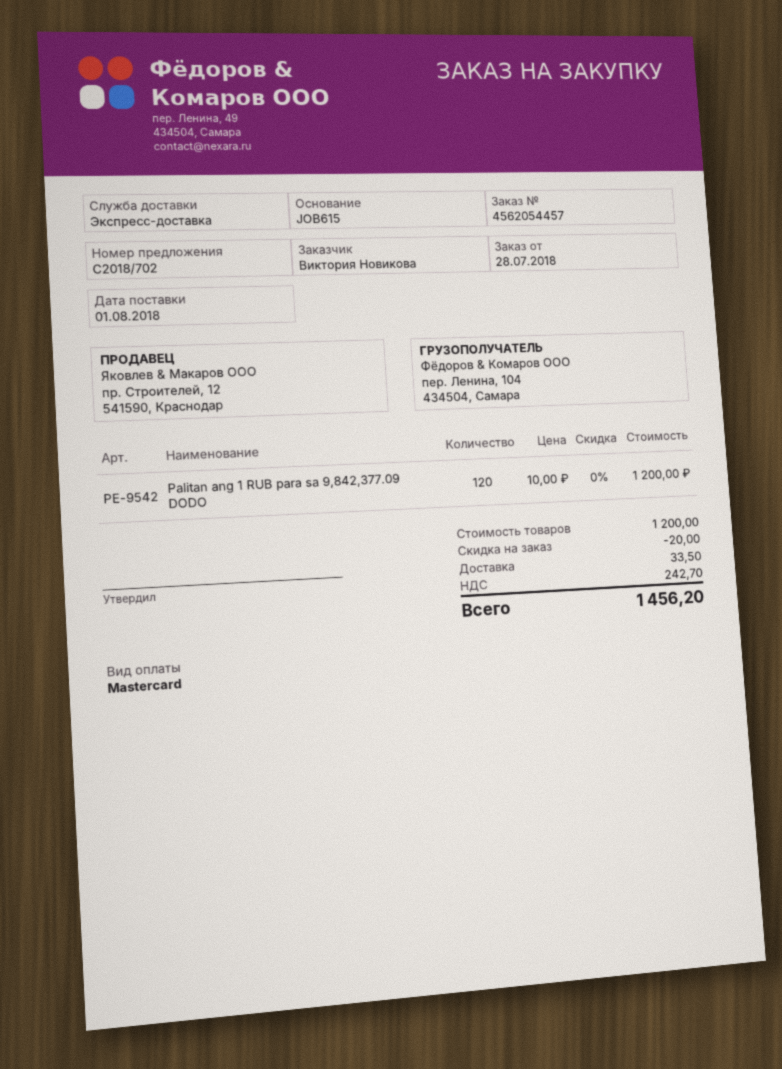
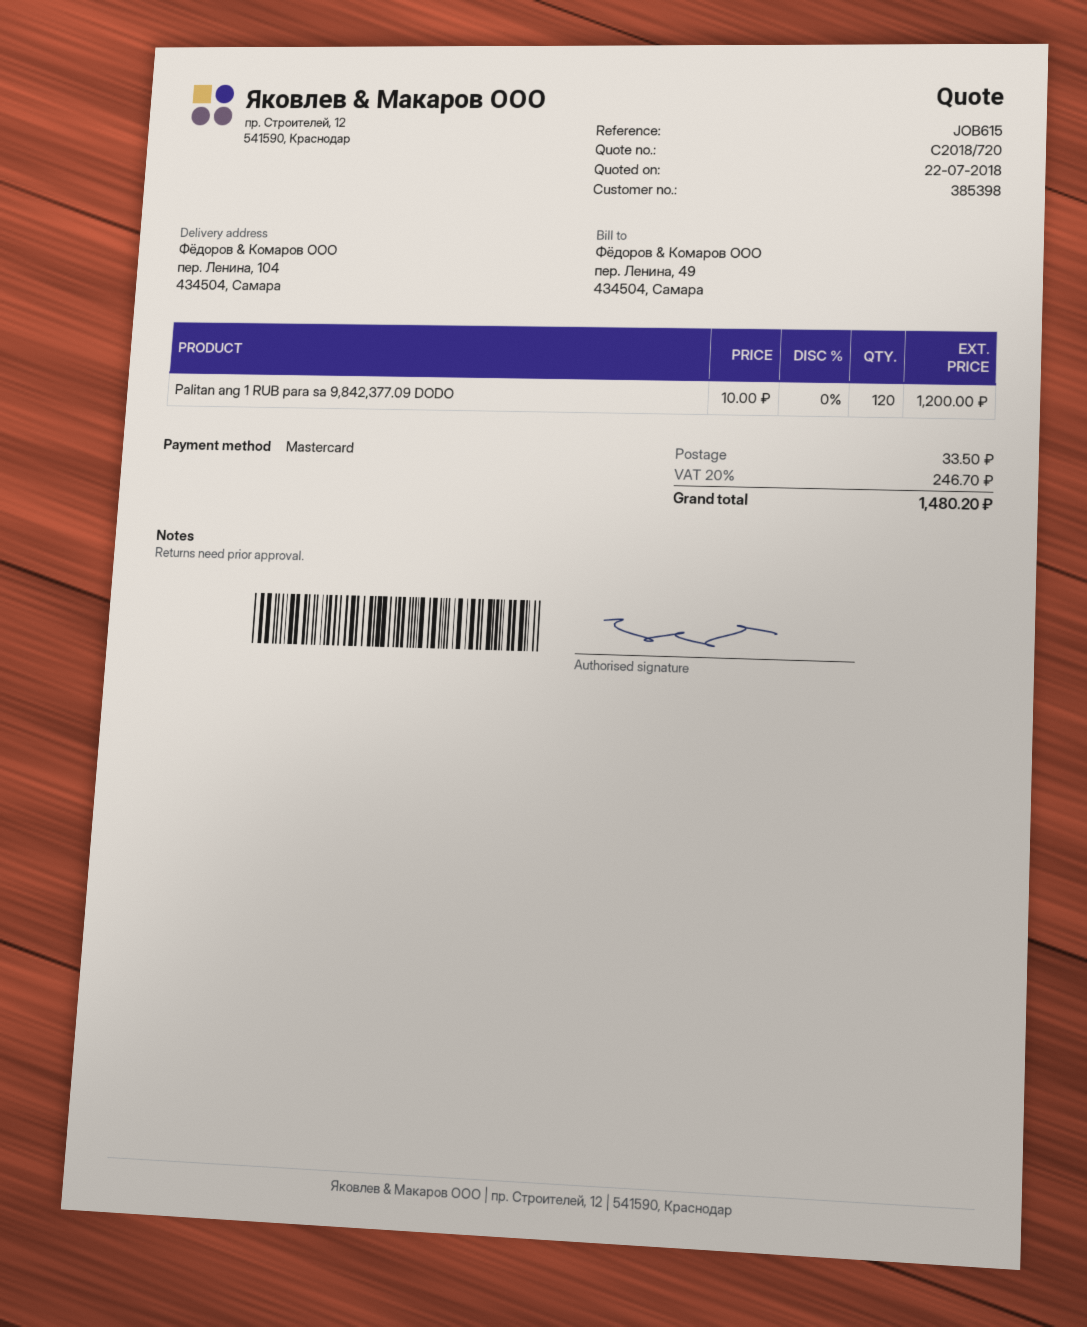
quote number: C2018/702 -> C2018/720
discount: 20.00 -> none
tax: 242.70 -> 246.70
total: 1456.20 -> 1480.20

